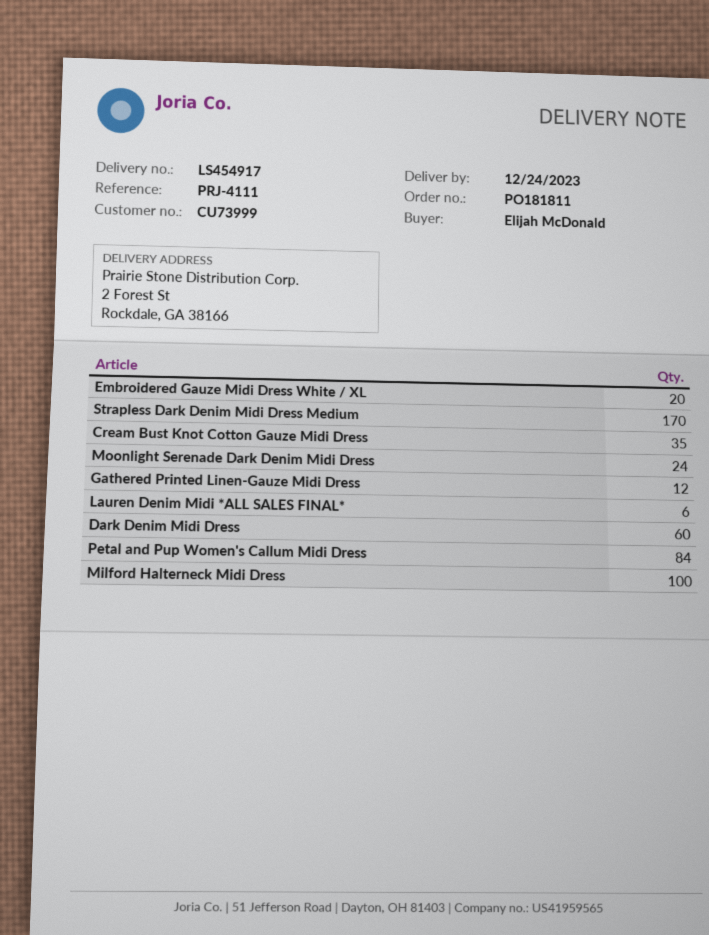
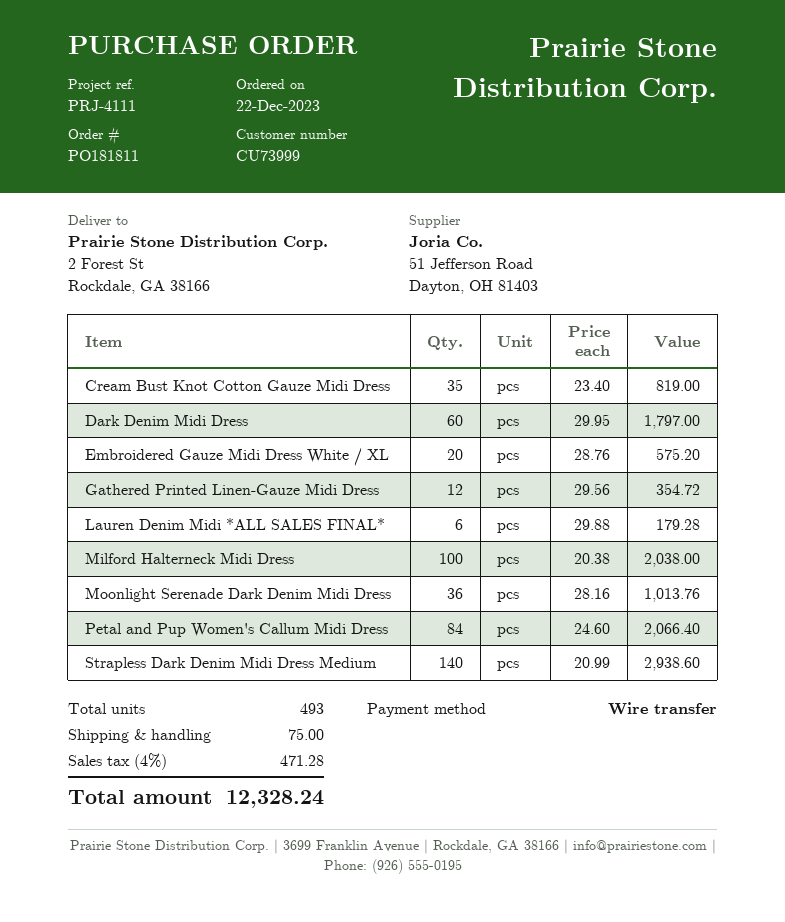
Strapless Dark Denim Midi Dress Medium: 170 -> 140
Moonlight Serenade Dark Denim Midi Dress: 24 -> 36

